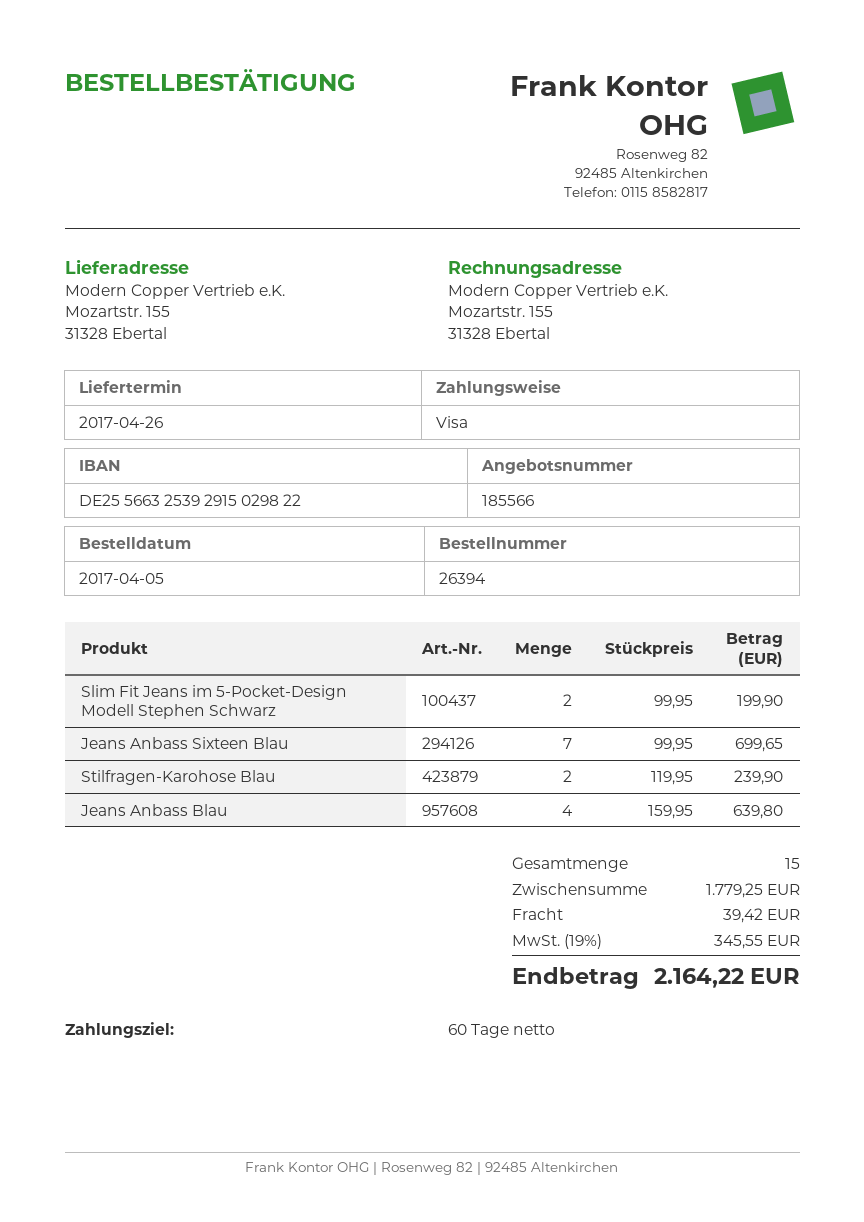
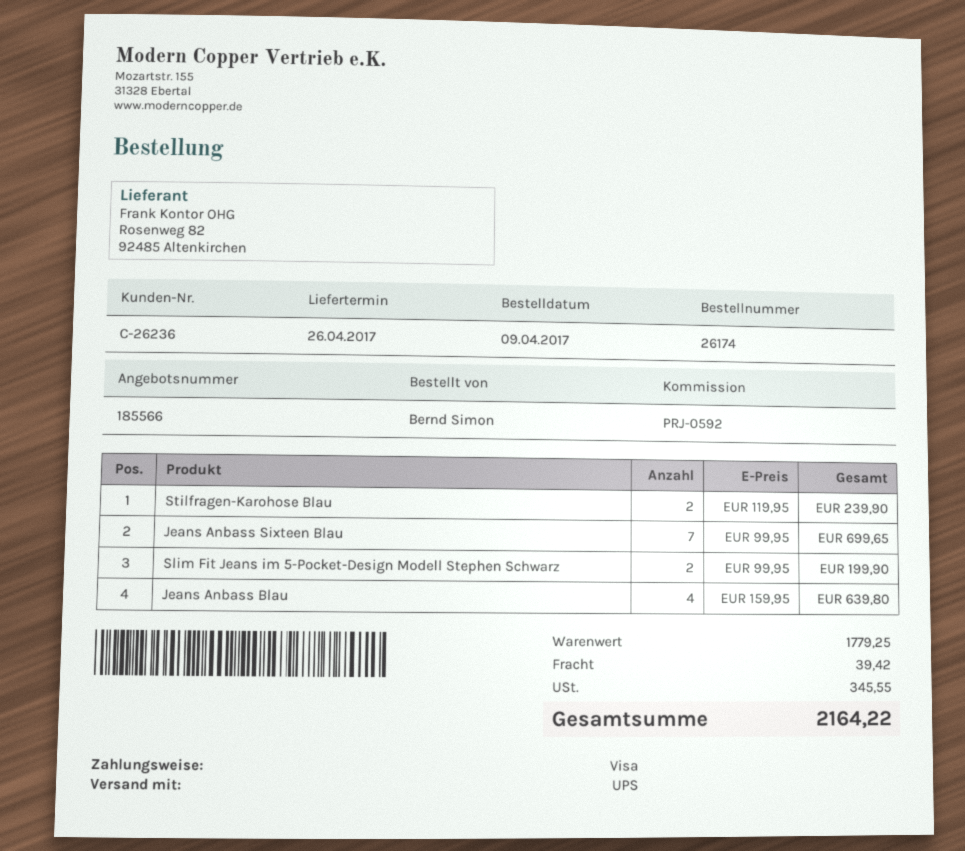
order number: 26394 -> 26174
order date: 2017-04-05 -> 2017-04-09

